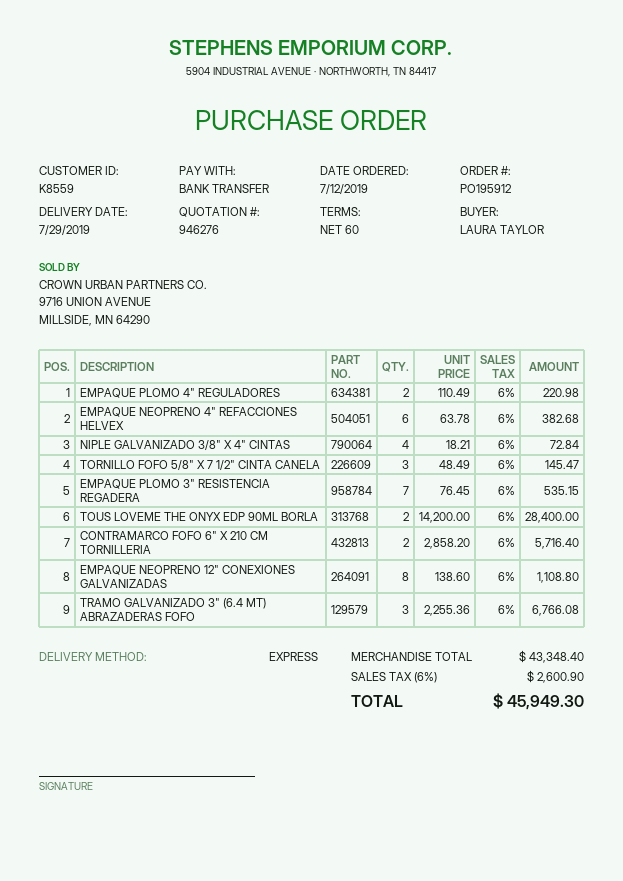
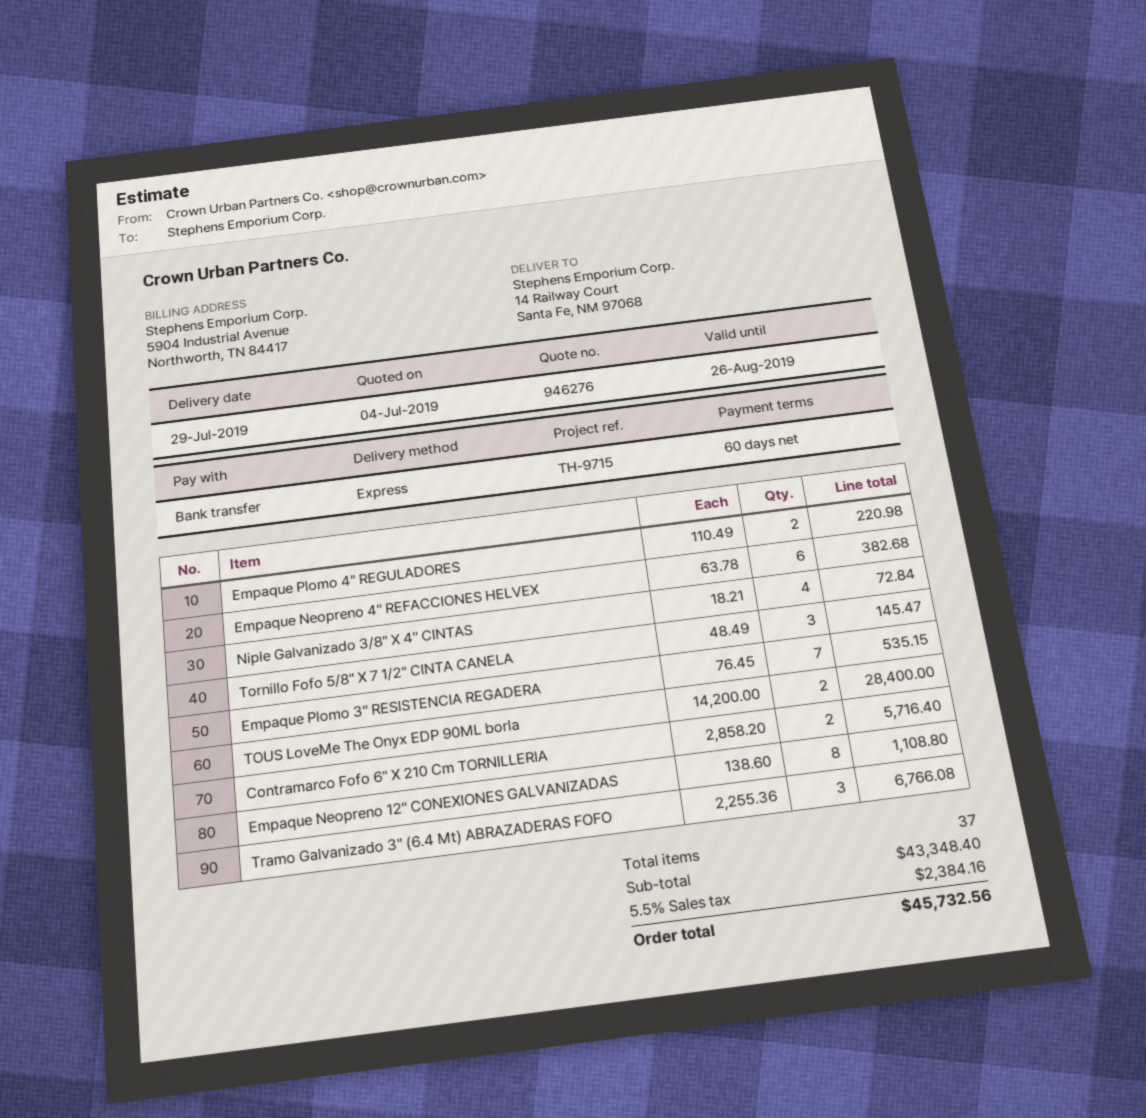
tax: 6% = 2600.90 -> 5.5% = 2384.16
total: 45949.30 -> 45732.56

